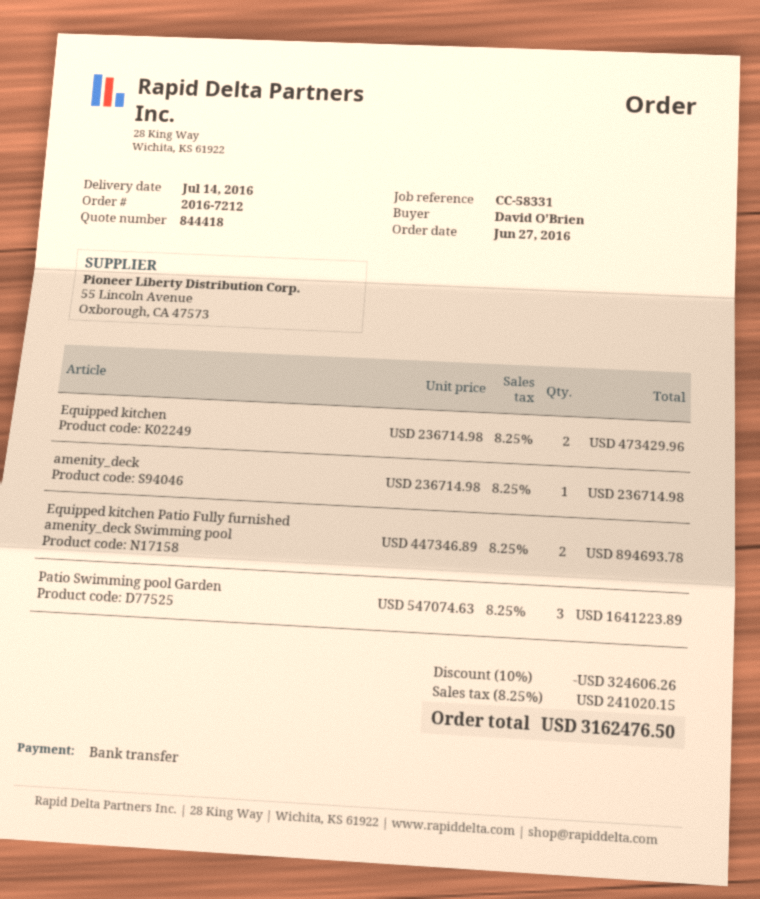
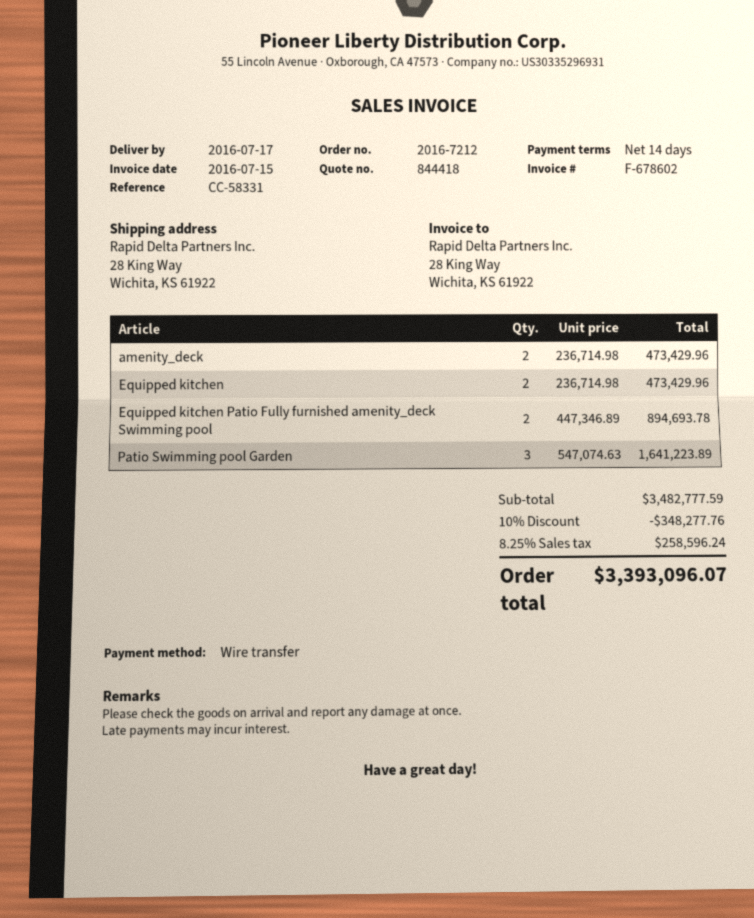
delivery date: 2016-07-14 -> 2016-07-17
amenity_deck: 1 x 236714.98 = 236714.98 -> 2 x 236714.98 = 473429.96
discount: 10% = 324606.26 -> 10% = 348277.76
tax: 8.25% = 241020.15 -> 8.25% = 258596.24
total: 3162476.50 -> 3393096.07

